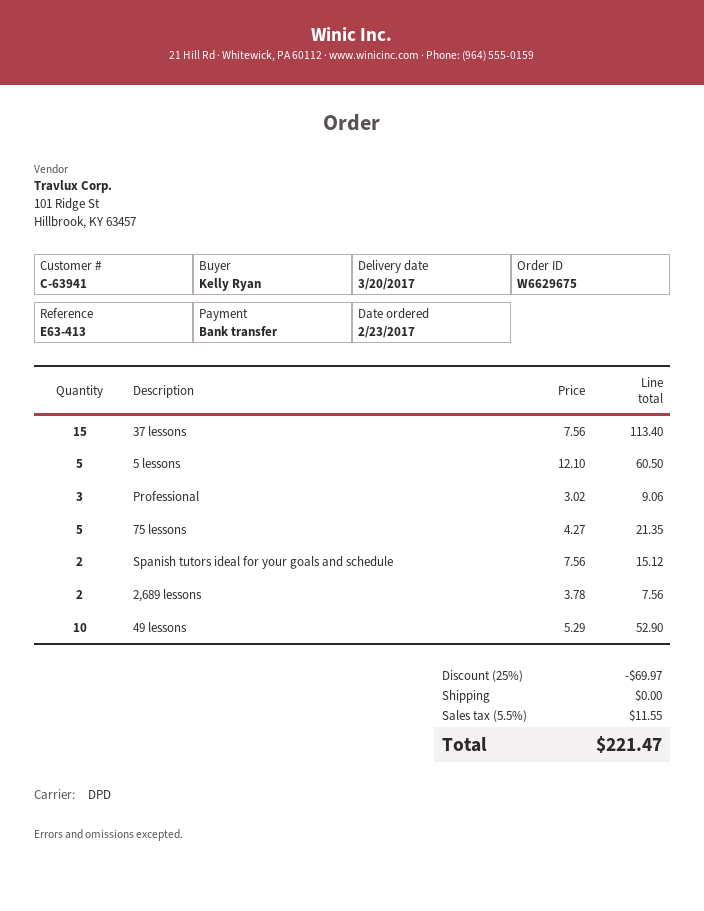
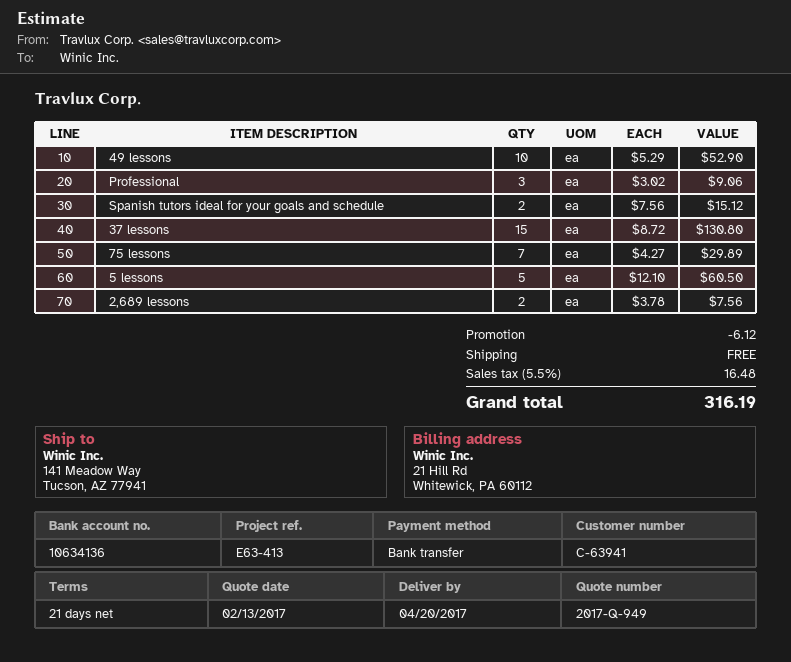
delivery date: 2017-03-20 -> 2017-04-20
37 lessons: 15 x 7.56 = 113.40 -> 15 x 8.72 = 130.80
75 lessons: 5 x 4.27 = 21.35 -> 7 x 4.27 = 29.89
discount: 69.97 -> 6.12
tax: 5.5% = 11.55 -> 5.5% = 16.48
total: 221.47 -> 316.19

